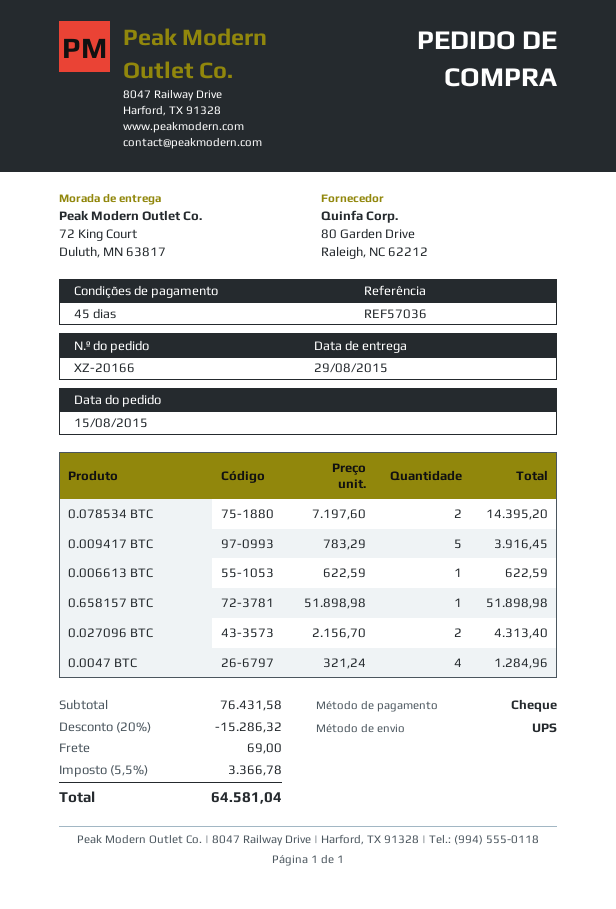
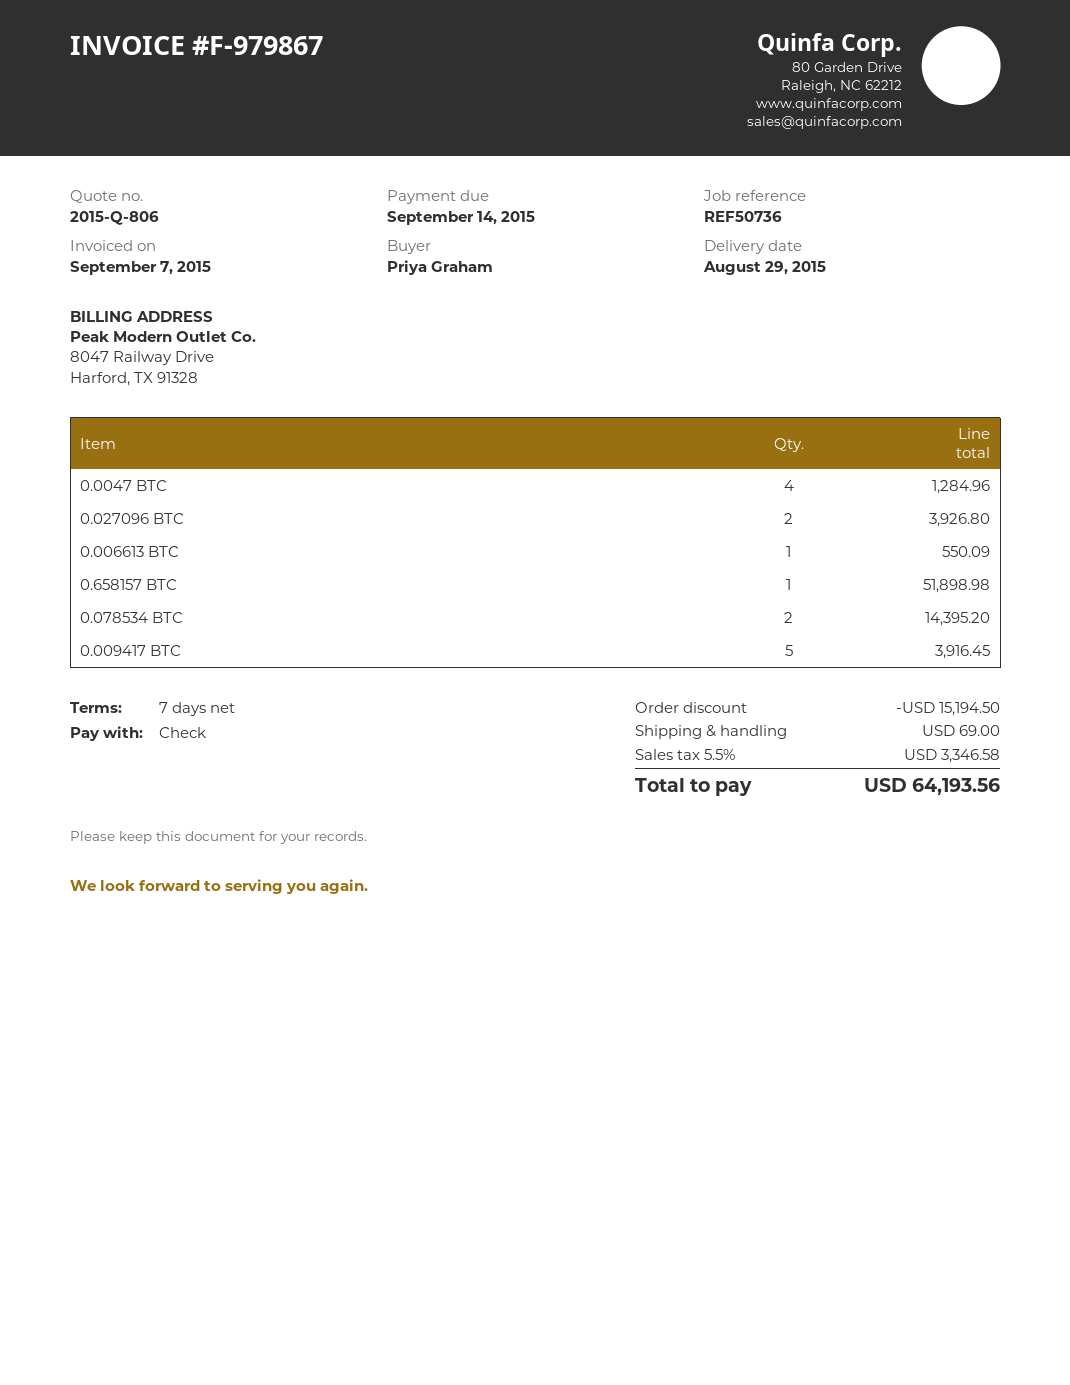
payment terms: 45 days -> 7 days
reference: REF57036 -> REF50736
0.006613 BTC: 1 for 622.59 -> 1 for 550.09
0.027096 BTC: 2 for 4313.40 -> 2 for 3926.80
discount: 15286.32 -> 15194.50
tax: 5.5% = 3366.78 -> 5.5% = 3346.58
total: 64581.04 -> 64193.56

